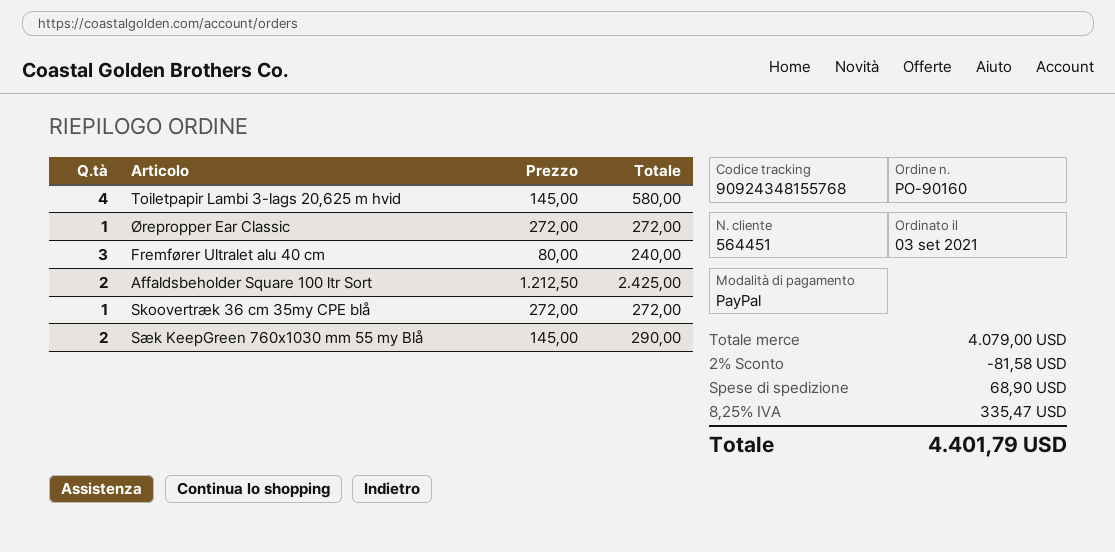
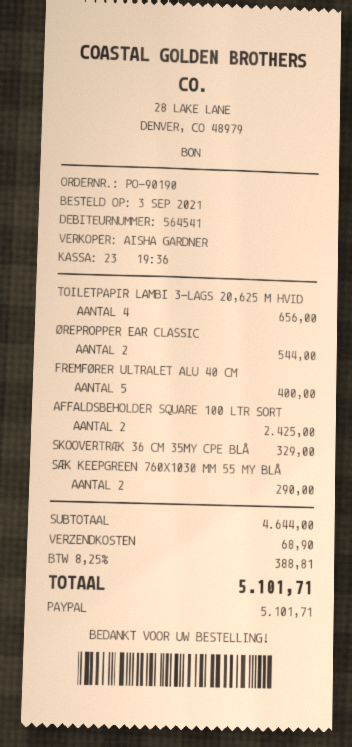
order number: PO-90160 -> PO-90190
customer number: 564451 -> 564541
Toiletpapir Lambi 3-lags 20,625 m hvid: 4 for 580.00 -> 4 for 656.00
Ørepropper Ear Classic: 1 for 272.00 -> 2 for 544.00
Fremfører Ultralet alu 40 cm: 3 for 240.00 -> 5 for 400.00
Skoovertræk 36 cm 35my CPE blå: 1 for 272.00 -> 1 for 329.00
subtotal: 4079.00 -> 4644.00
discount: 2% = 81.58 -> none
tax: 8.25% = 335.47 -> 8.25% = 388.81
total: 4401.79 -> 5101.71

